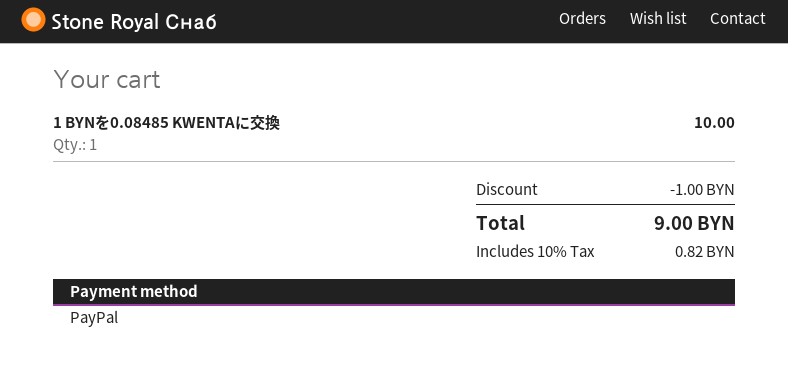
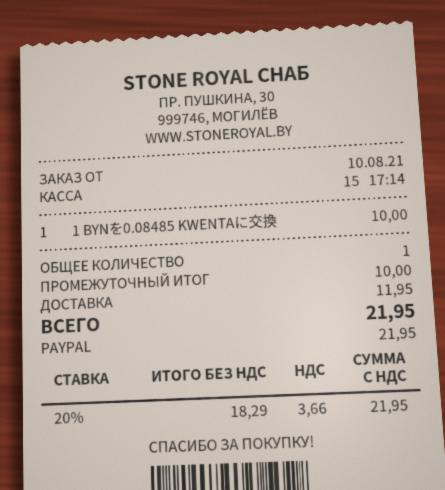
discount: 1.00 -> none
shipping: none -> 11.95
tax: 10% = 0.82 -> 20% = 3.66
total: 9.00 -> 21.95

